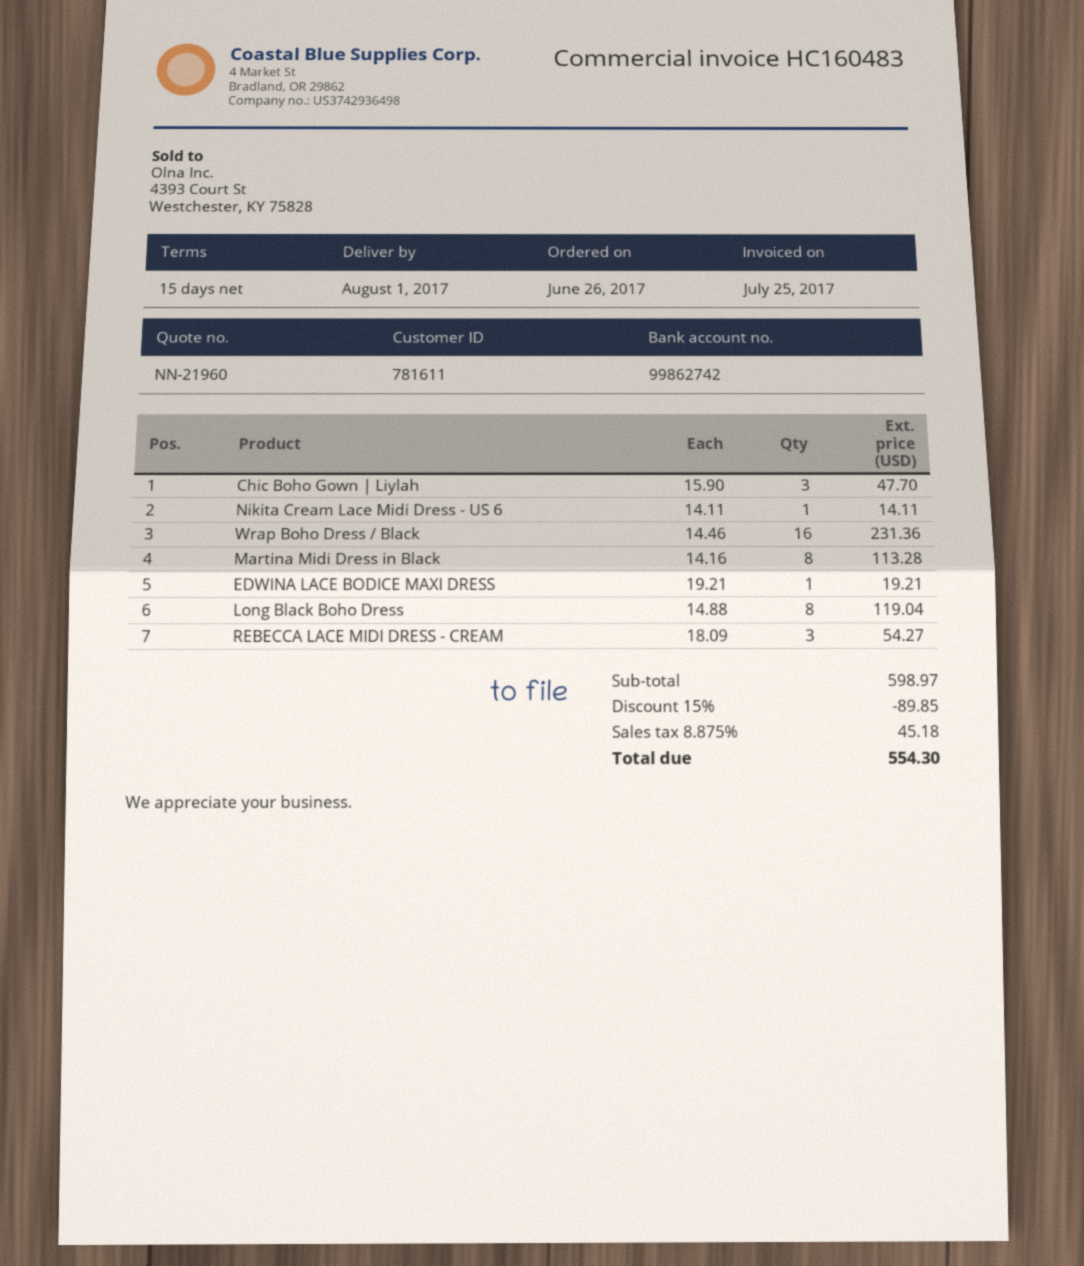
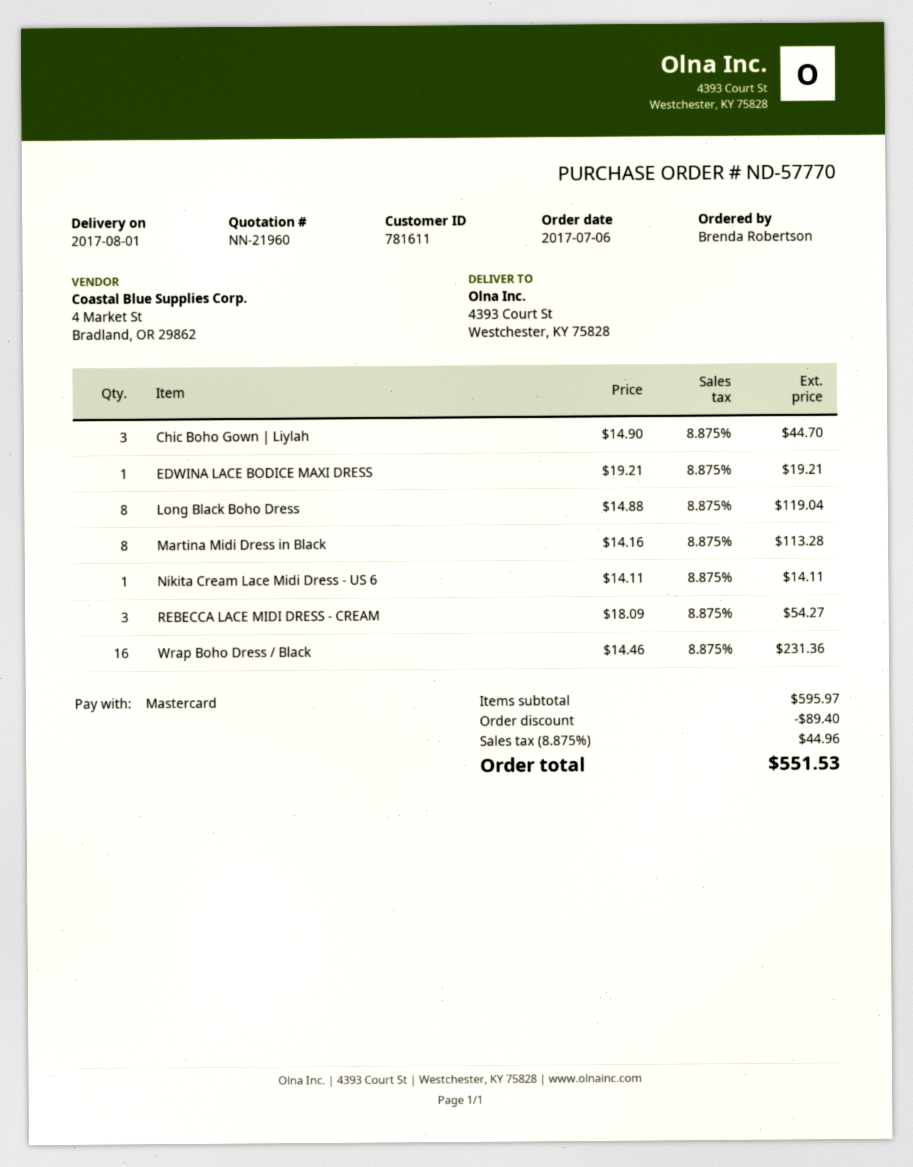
order date: 2017-06-26 -> 2017-07-06
Chic Boho Gown | Liylah: 3 x 15.90 = 47.70 -> 3 x 14.90 = 44.70
subtotal: 598.97 -> 595.97
discount: 89.85 -> 89.40
tax: 8.875% = 45.18 -> 8.875% = 44.96
total: 554.30 -> 551.53

